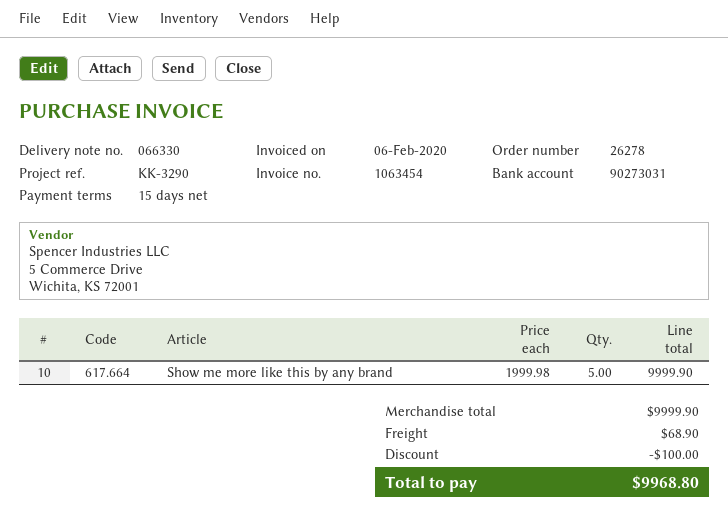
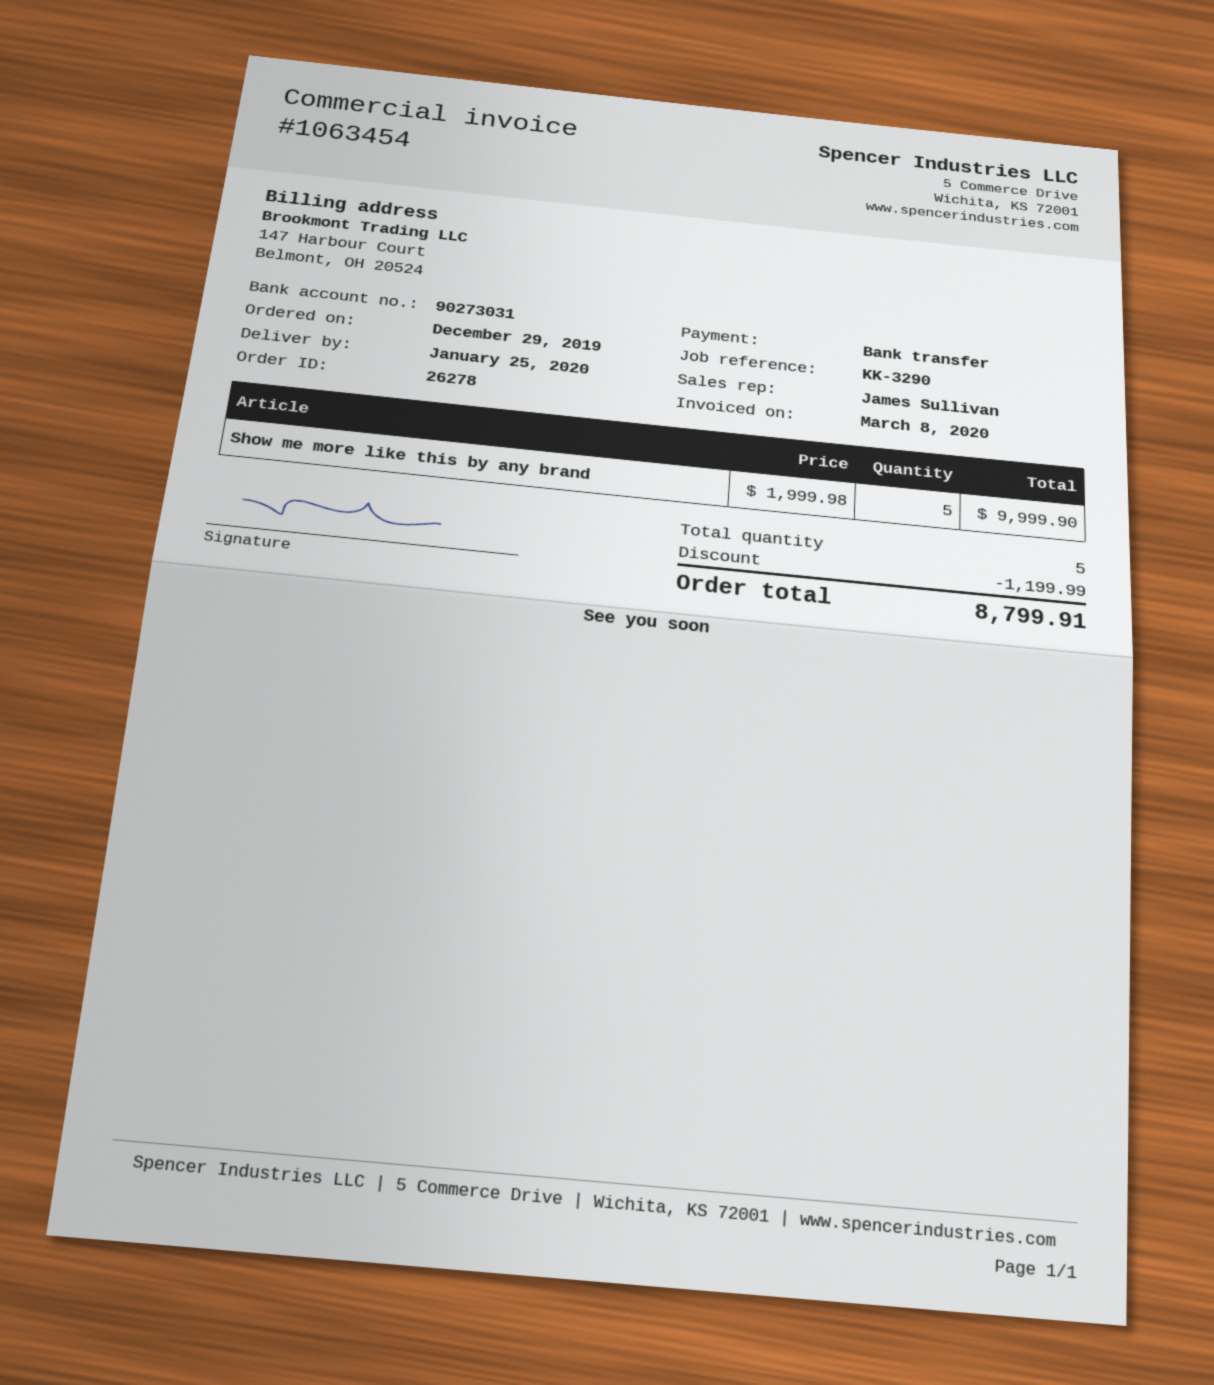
invoice date: 2020-02-06 -> 2020-03-08
discount: 100.00 -> 1199.99
shipping: 68.90 -> none
total: 9968.80 -> 8799.91

